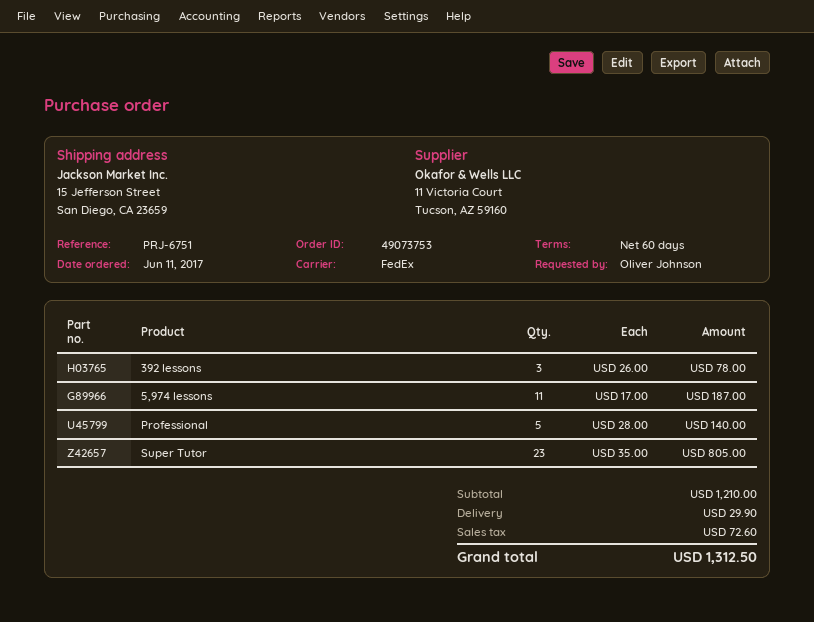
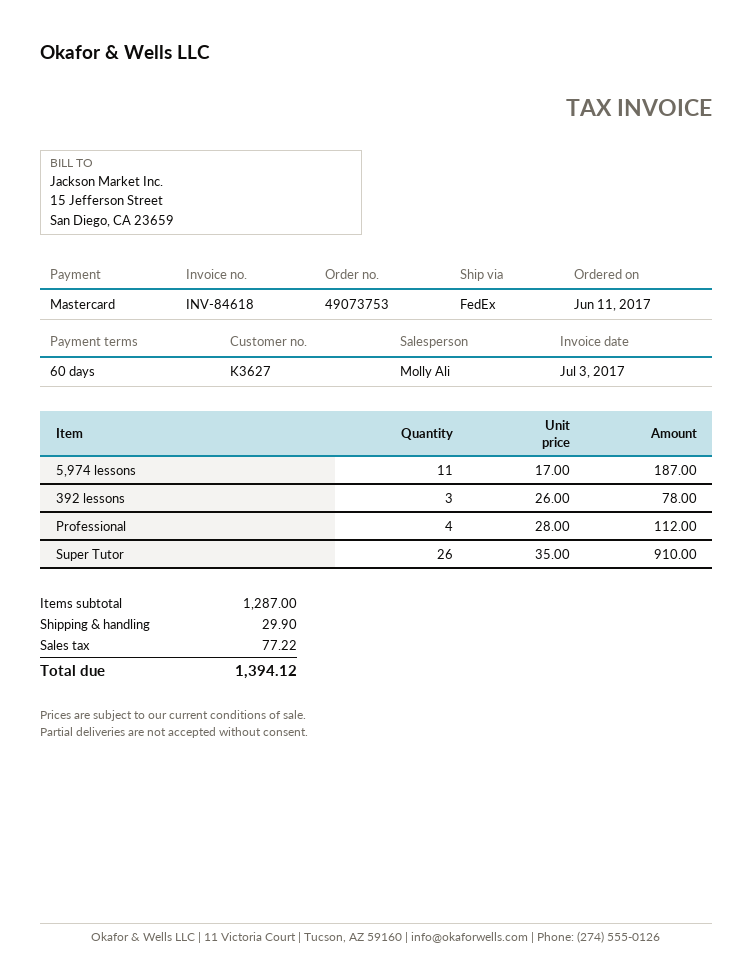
Professional: 5 x 28.00 = 140.00 -> 4 x 28.00 = 112.00
Super Tutor: 23 x 35.00 = 805.00 -> 26 x 35.00 = 910.00
subtotal: 1210.00 -> 1287.00
tax: 72.60 -> 77.22
total: 1312.50 -> 1394.12

